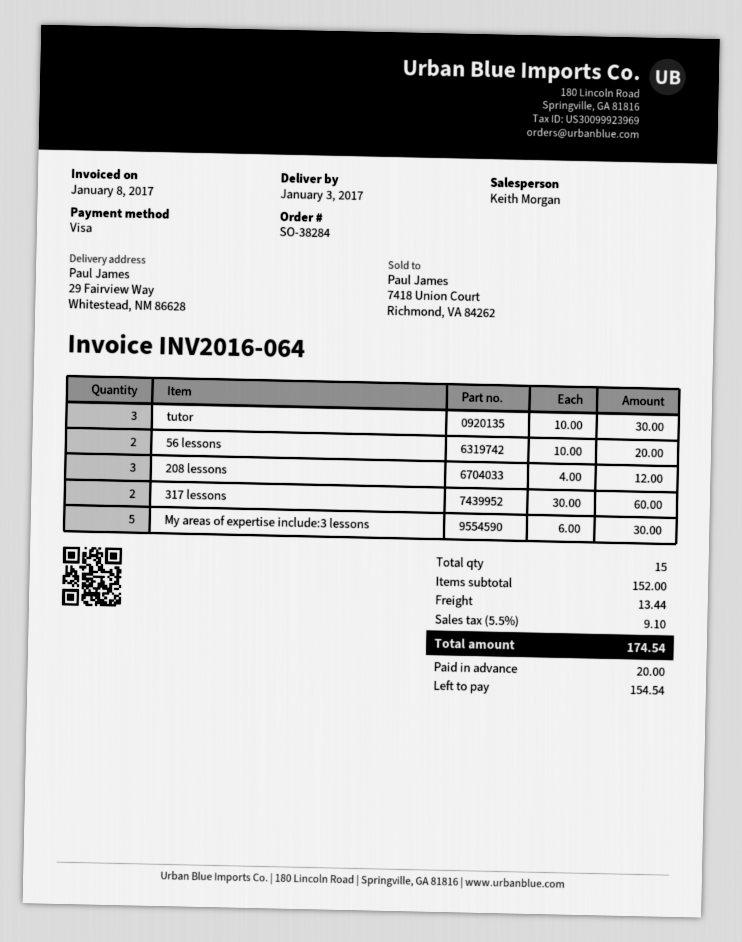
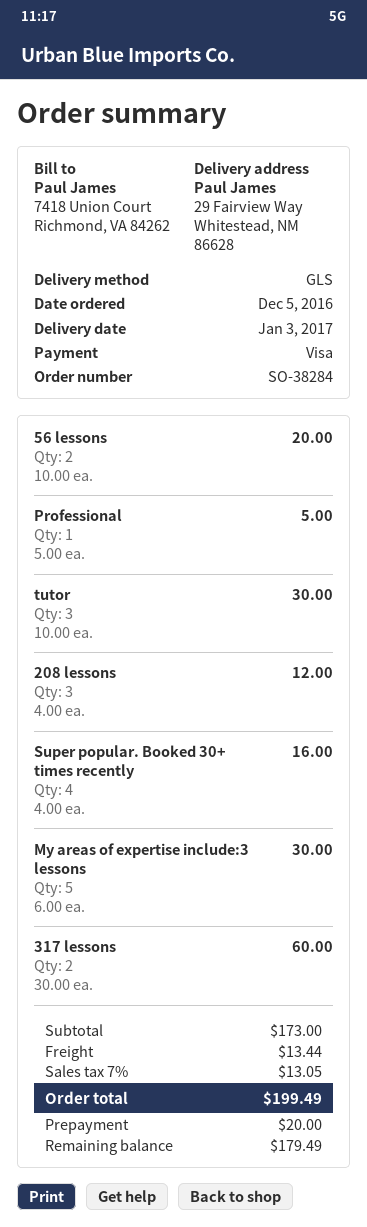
Professional: none -> 1 x 5.00 = 5.00
Super popular. Booked 30+ times recently: none -> 4 x 4.00 = 16.00
subtotal: 152.00 -> 173.00
tax: 5.5% = 9.10 -> 7% = 13.05
total: 174.54 -> 199.49
balance: 154.54 -> 179.49

